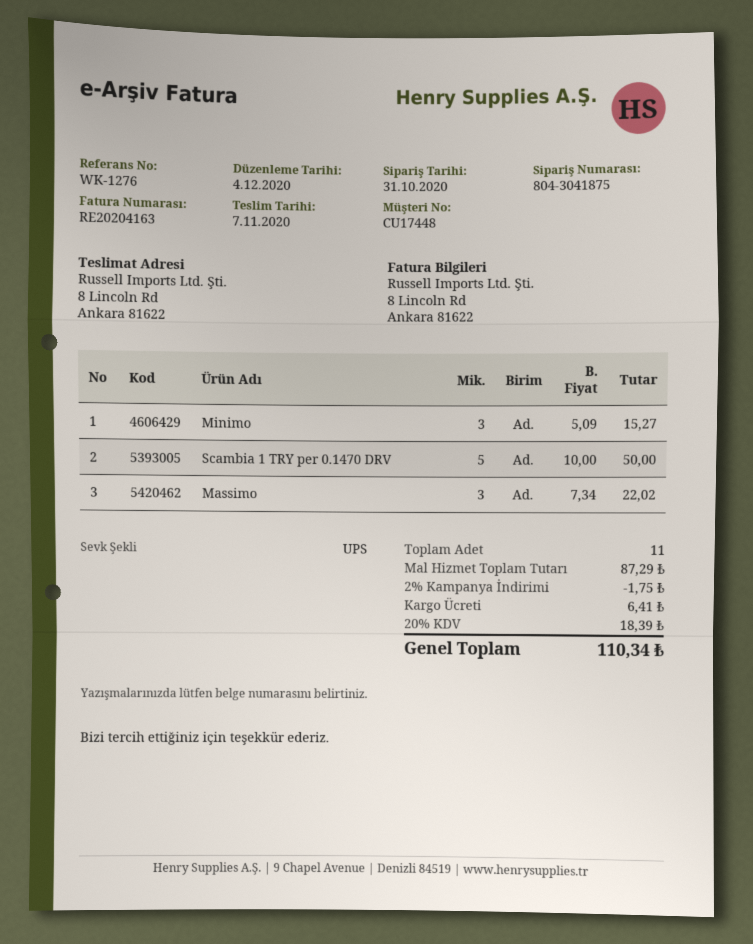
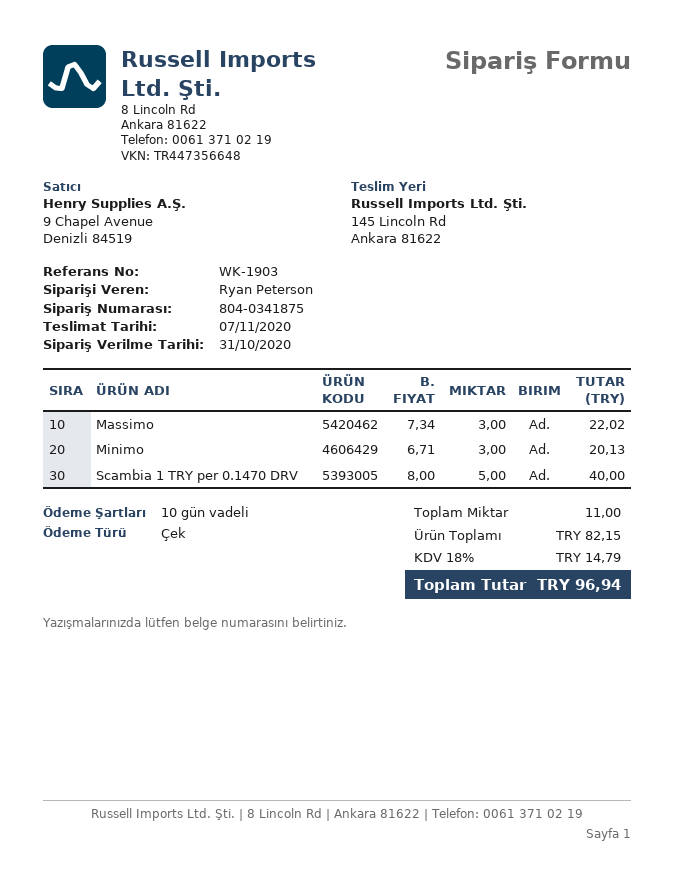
order number: 804-3041875 -> 804-0341875
reference: WK-1276 -> WK-1903
ship to: 8 Lincoln Rd, Ankara 81622 -> 145 Lincoln Rd, Ankara 81622
Minimo: 3 x 5.09 = 15.27 -> 3 x 6.71 = 20.13
Scambia 1 TRY per 0.1470 DRV: 5 x 10.00 = 50.00 -> 5 x 8.00 = 40.00
subtotal: 87.29 -> 82.15
discount: 2% = 1.75 -> none
shipping: 6.41 -> none
tax: 20% = 18.39 -> 18% = 14.79
total: 110.34 -> 96.94

